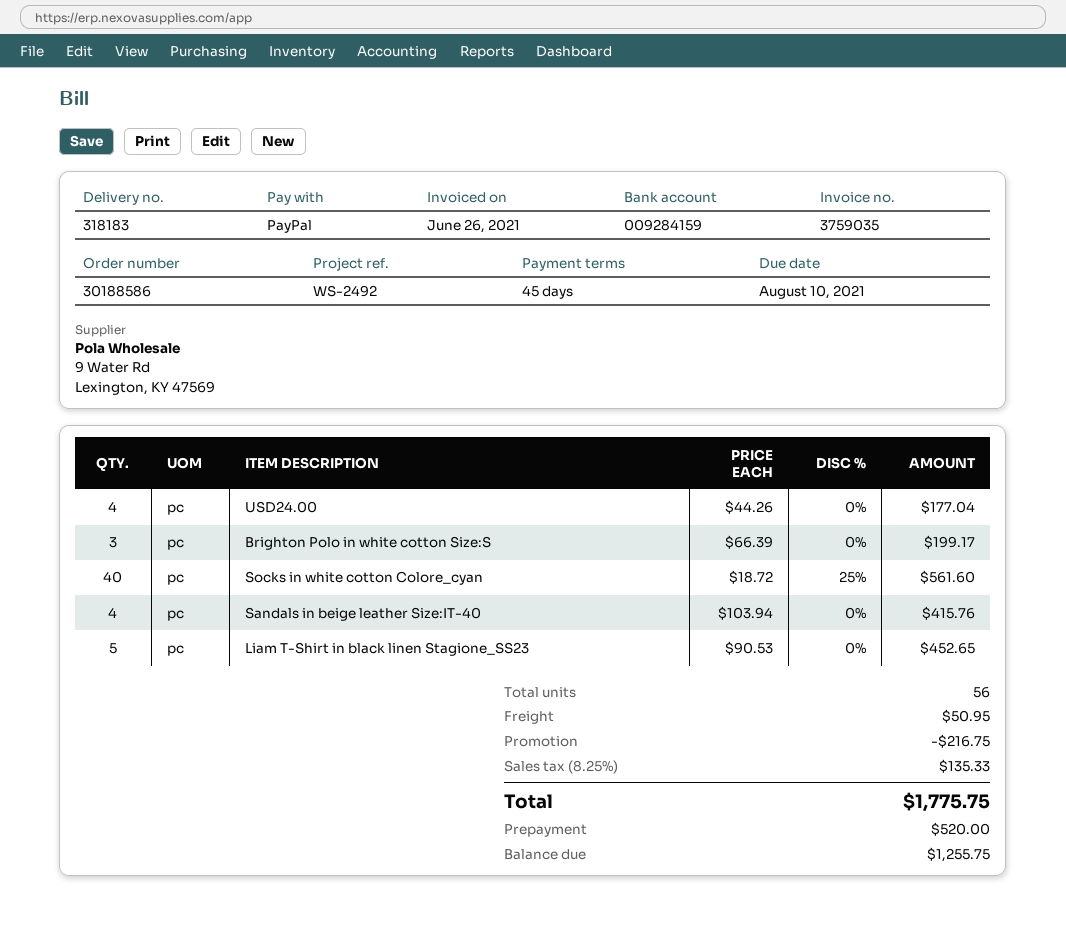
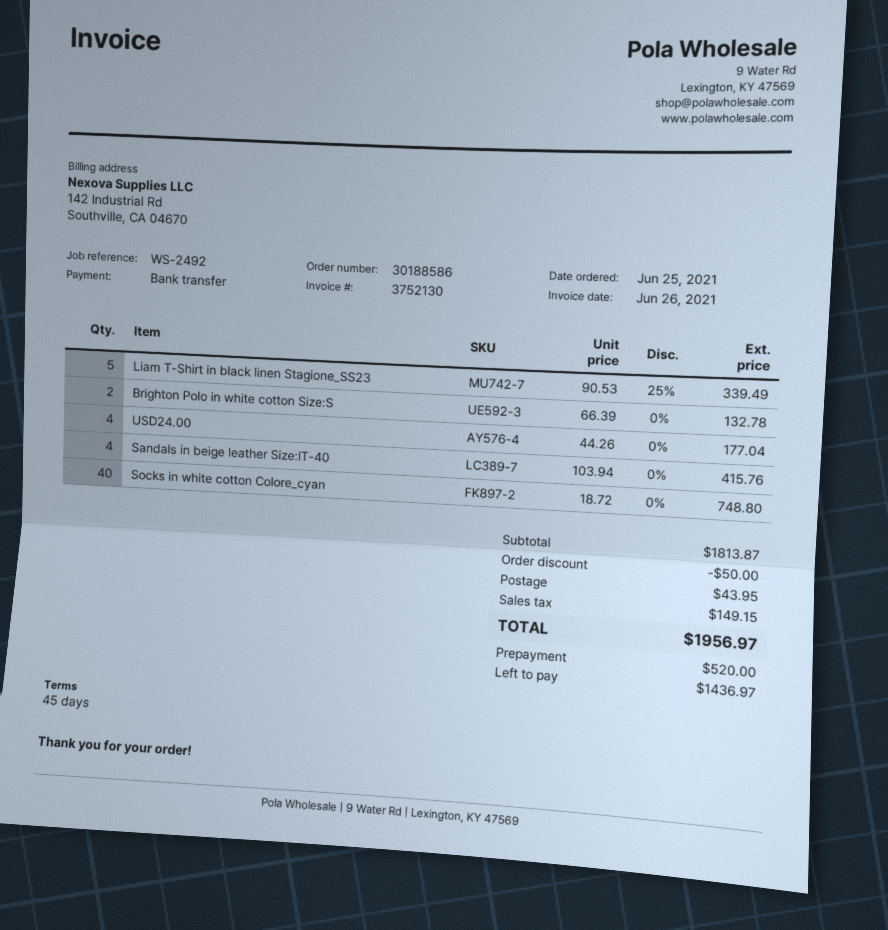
invoice number: 3759035 -> 3752130
payment method: PayPal -> bank transfer
Brighton Polo in white cotton Size:S: 3 x 66.39 = 199.17 -> 2 x 66.39 = 132.78
Socks in white cotton Colore_cyan: 40 x 18.72 - 25% = 561.60 -> 40 x 18.72 = 748.80
Liam T-Shirt in black linen Stagione_SS23: 5 x 90.53 = 452.65 -> 5 x 90.53 - 25% = 339.49
discount: 216.75 -> 50.00
shipping: 50.95 -> 43.95
tax: 135.33 -> 149.15
total: 1775.75 -> 1956.97
balance: 1255.75 -> 1436.97

